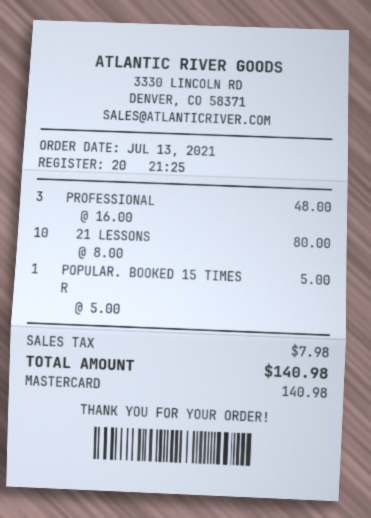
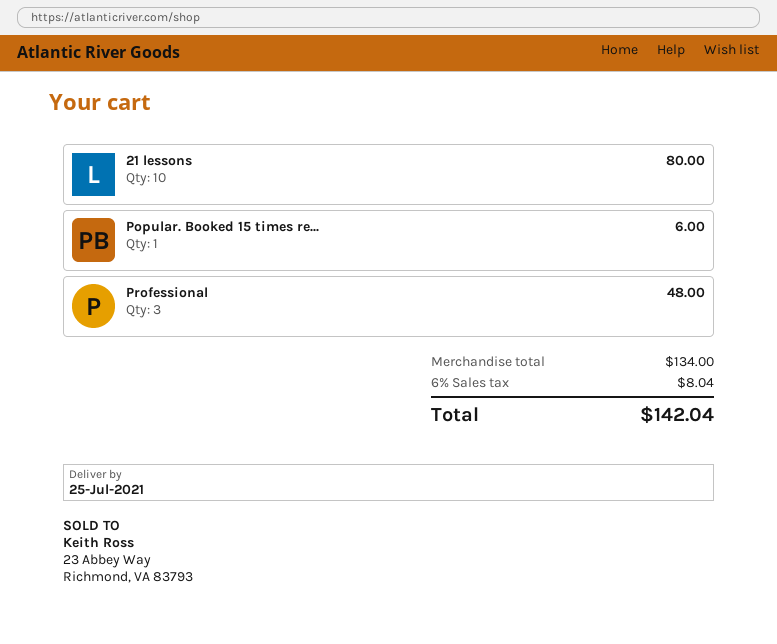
POPULAR. BOOKED 15 TIMES R: 1 for 5.00 -> 1 for 6.00
tax: 7.98 -> 8.04
total: 140.98 -> 142.04

